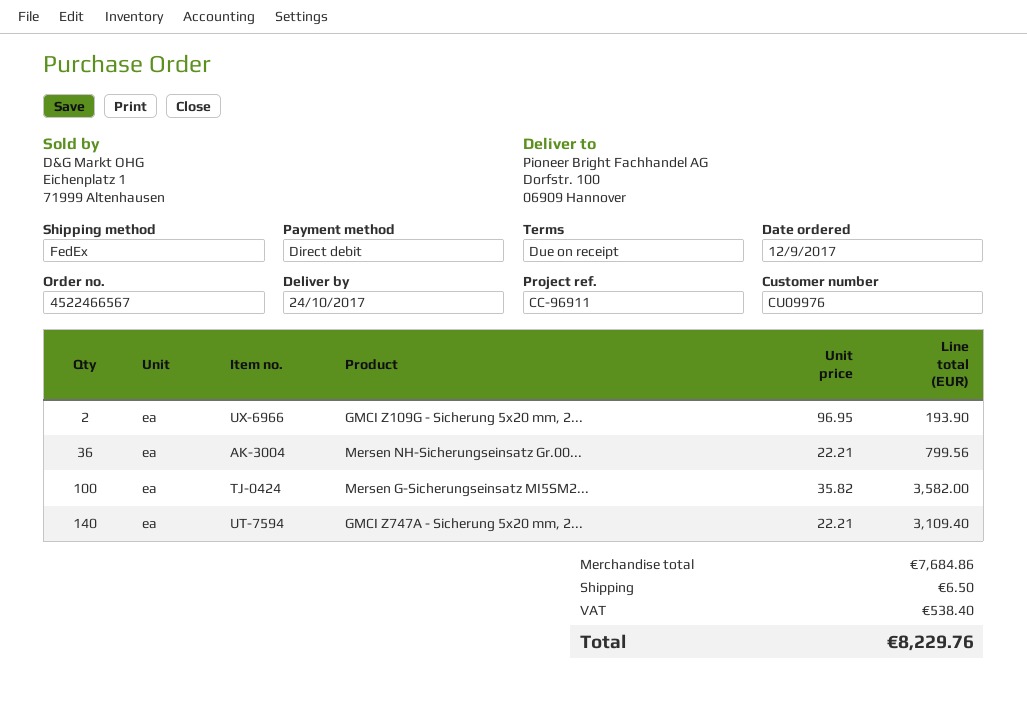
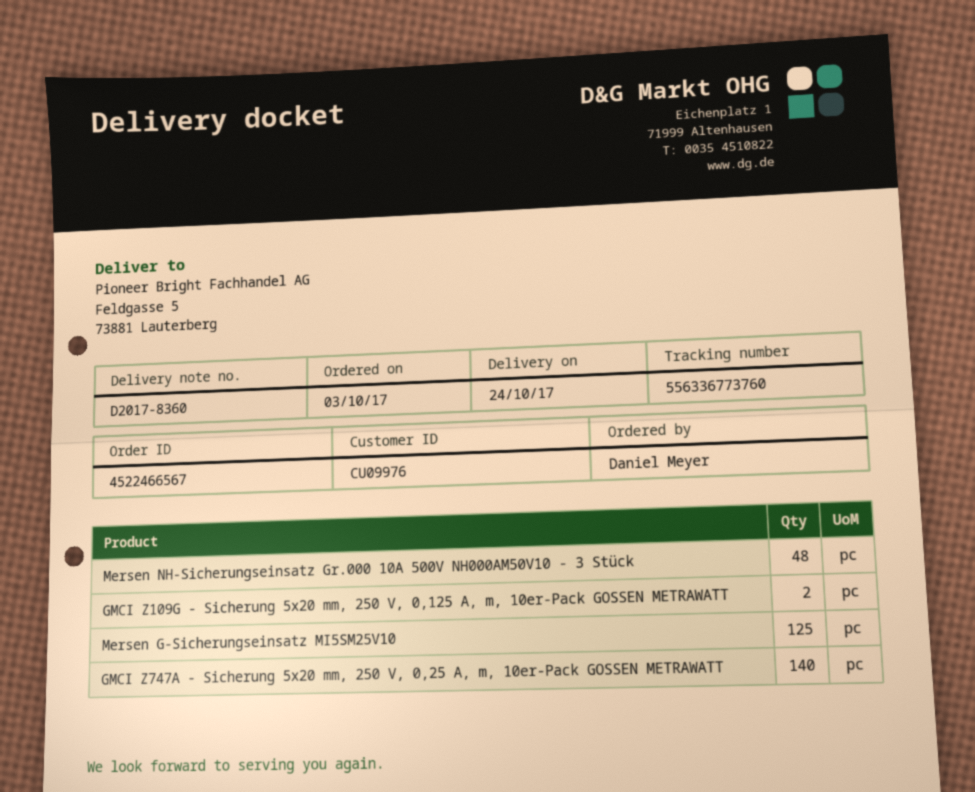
order date: 2017-09-12 -> 2017-10-03
ship to: Dorfstr. 100, 06909 Hannover -> Feldgasse 5, 73881 Lauterberg
Mersen NH-Sicherungseinsatz Gr.00...: 36 -> 48
Mersen G-Sicherungseinsatz MI5SM2...: 100 -> 125

